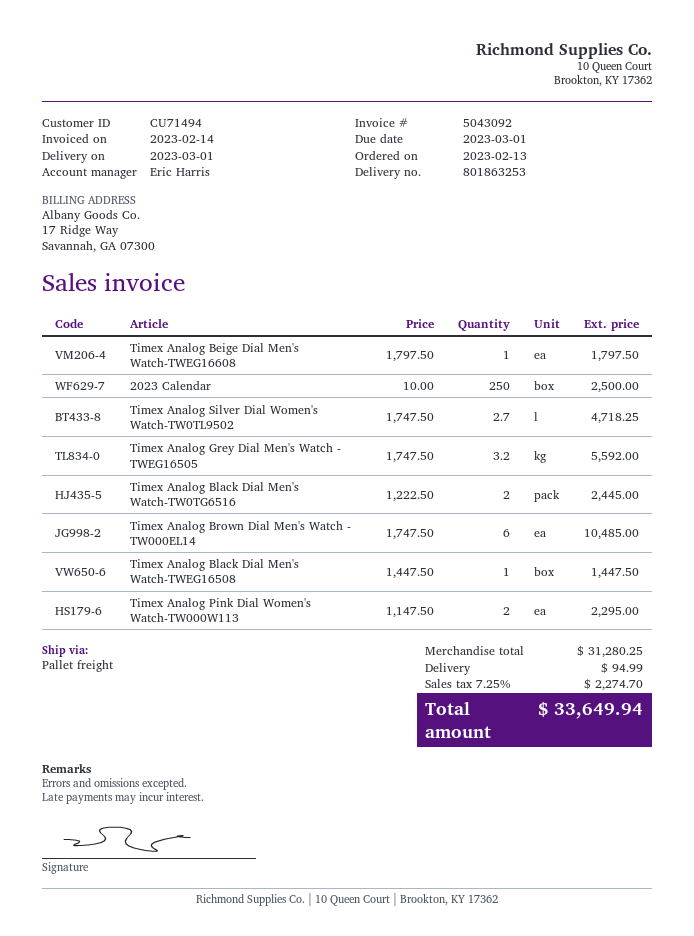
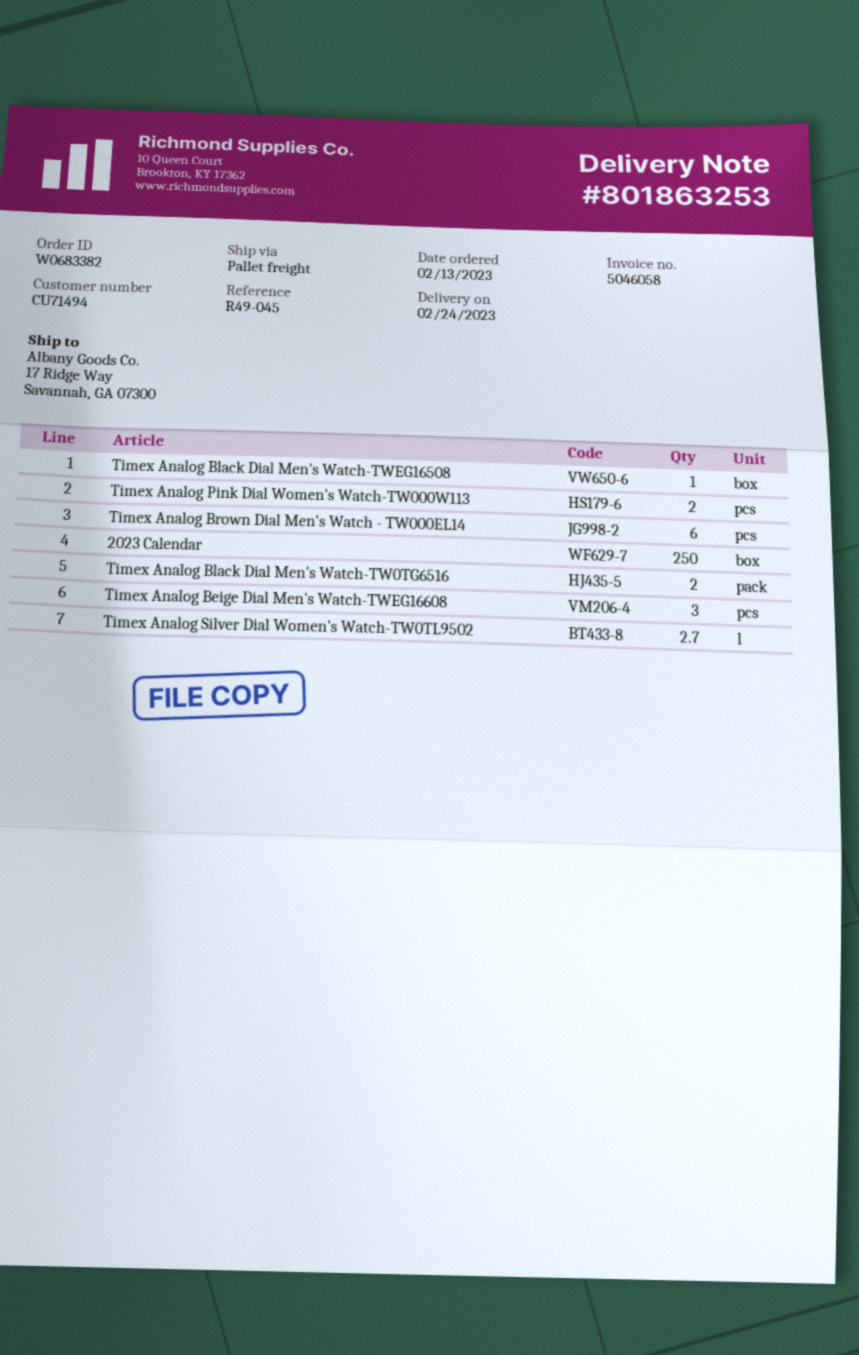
delivery date: 2023-03-01 -> 2023-02-24
invoice number: 5043092 -> 5046058
Timex Analog Beige Dial Men's Watch-TWEG16608: 1 -> 3
Timex Analog Grey Dial Men's Watch - TWEG16505: 3.2 -> none

